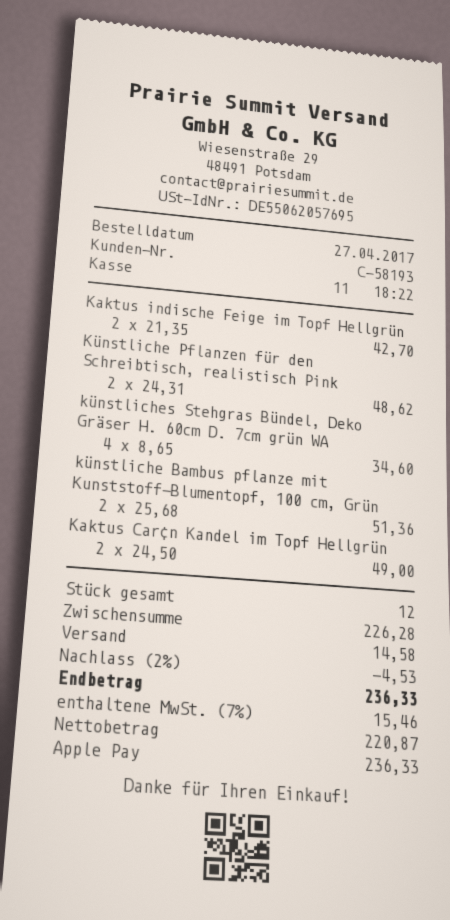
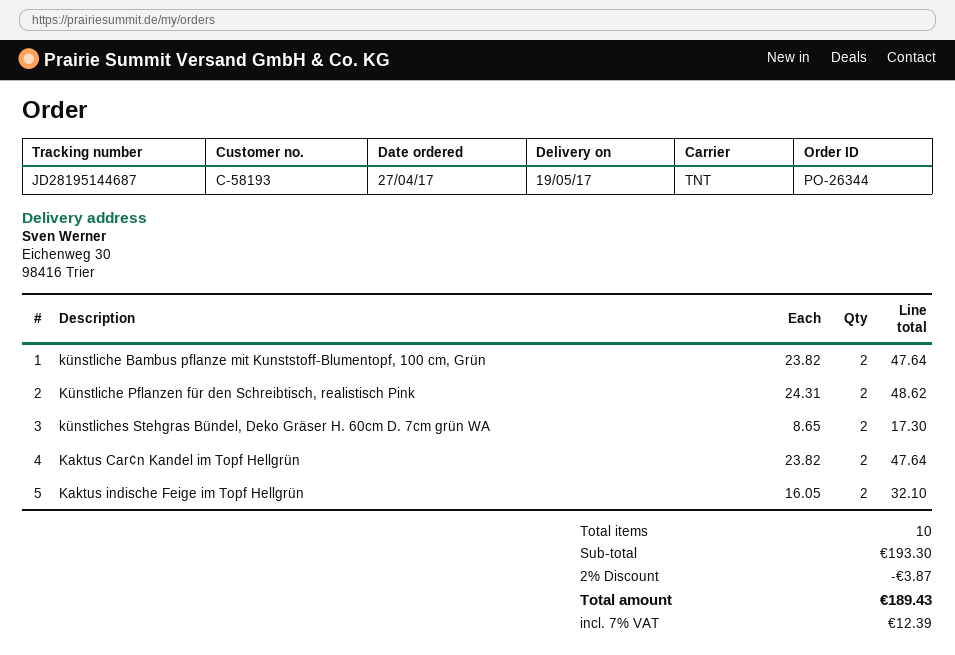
Kaktus indische Feige im Topf Hellgrün: 2 x 21.35 = 42.70 -> 2 x 16.05 = 32.10
künstliches Stehgras Bündel, Deko Gräser H. 60cm D. 7cm grün WA: 4 x 8.65 = 34.60 -> 2 x 8.65 = 17.30
künstliche Bambus pflanze mit Kunststoff-Blumentopf, 100 cm, Grün: 2 x 25.68 = 51.36 -> 2 x 23.82 = 47.64
Kaktus Car¢n Kandel im Topf Hellgrün: 2 x 24.50 = 49.00 -> 2 x 23.82 = 47.64
total quantity: 12 -> 10
subtotal: 226.28 -> 193.30
discount: 2% = 4.53 -> 2% = 3.87
shipping: 14.58 -> none
tax: 7% = 15.46 -> 7% = 12.39
total: 236.33 -> 189.43

